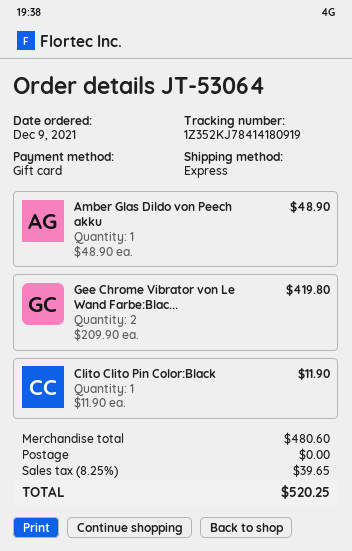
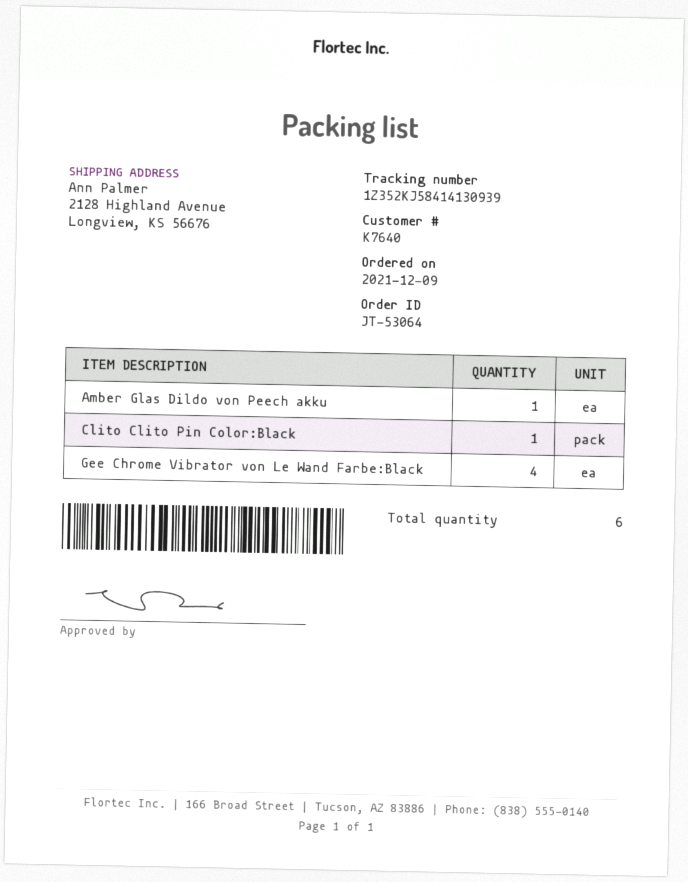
tracking number: 1Z352KJ78414180919 -> 1Z352KJ58414130939
Gee Chrome Vibrator von Le Wand Farbe:Blac...: 2 -> 4

